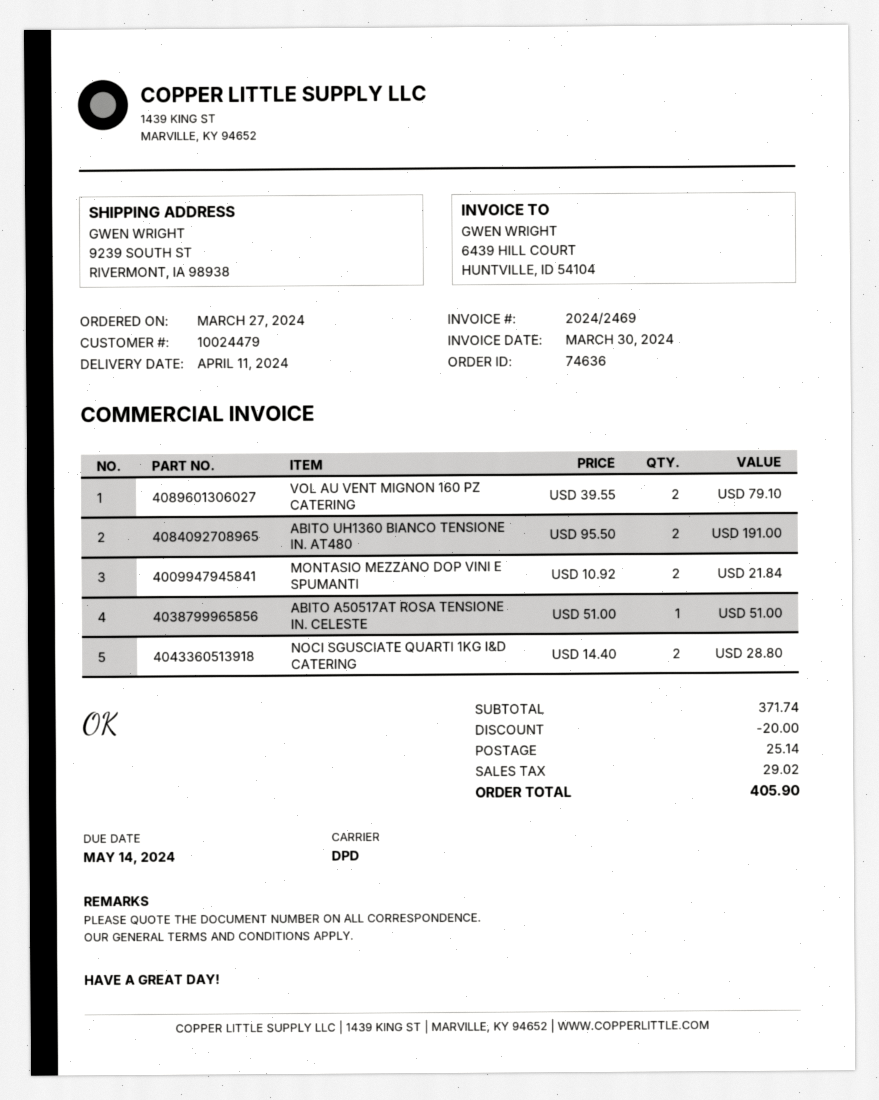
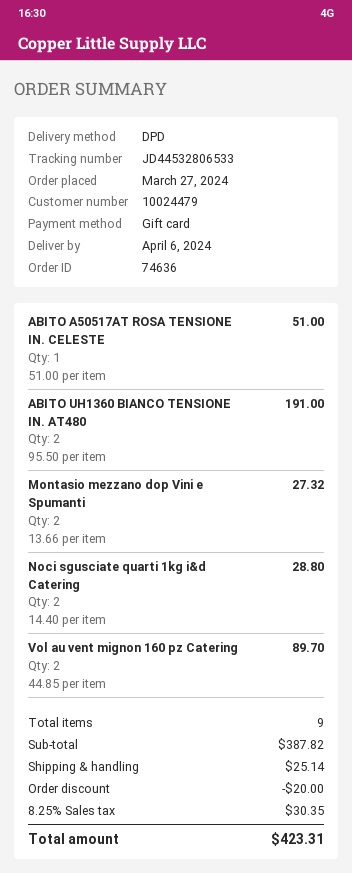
delivery date: 2024-04-11 -> 2024-04-06
VOL AU VENT MIGNON 160 PZ CATERING: 2 x 39.55 = 79.10 -> 2 x 44.85 = 89.70
MONTASIO MEZZANO DOP VINI E SPUMANTI: 2 x 10.92 = 21.84 -> 2 x 13.66 = 27.32
subtotal: 371.74 -> 387.82
tax: 29.02 -> 30.35
total: 405.90 -> 423.31

